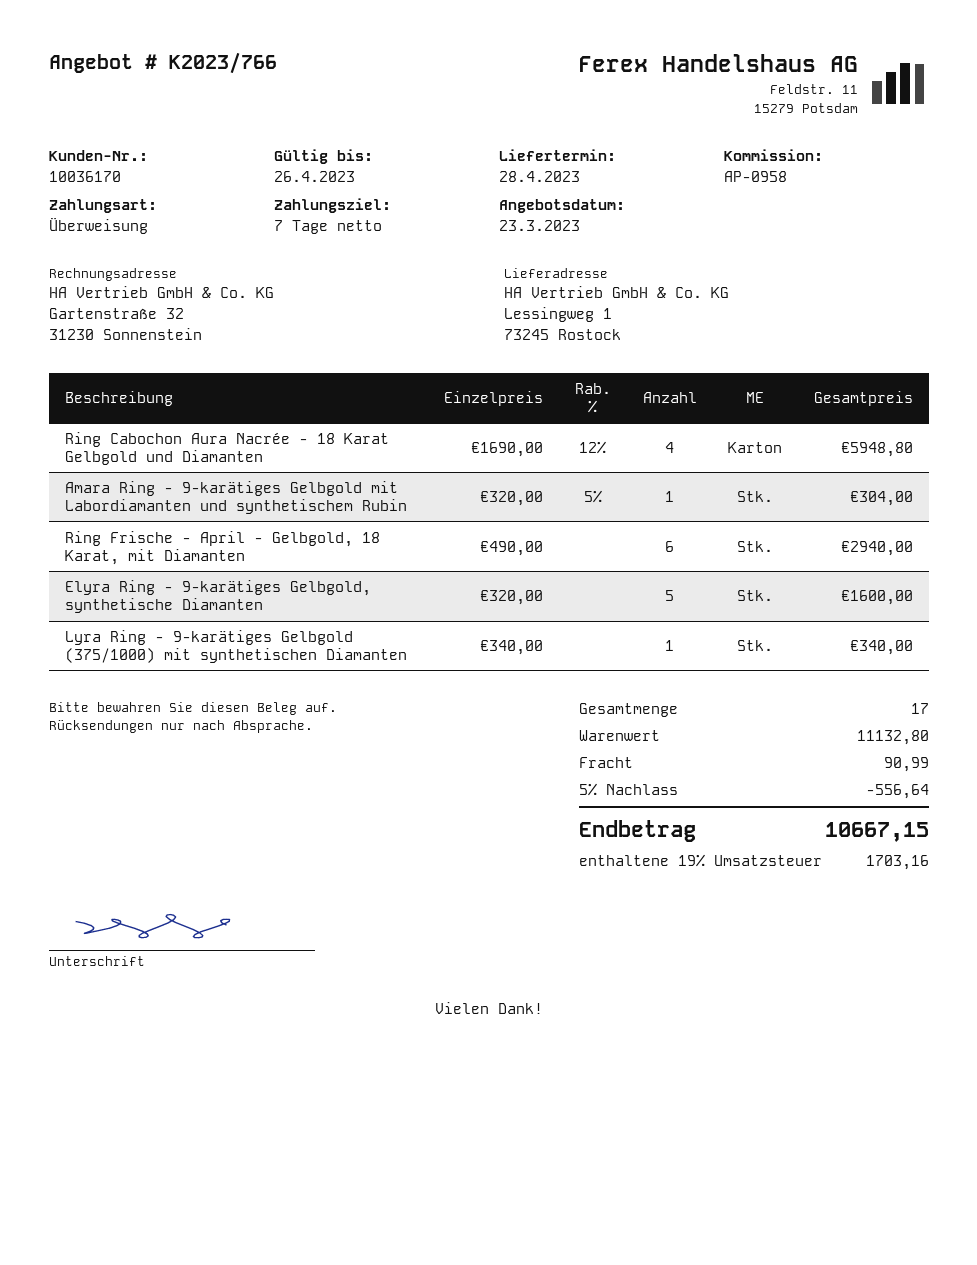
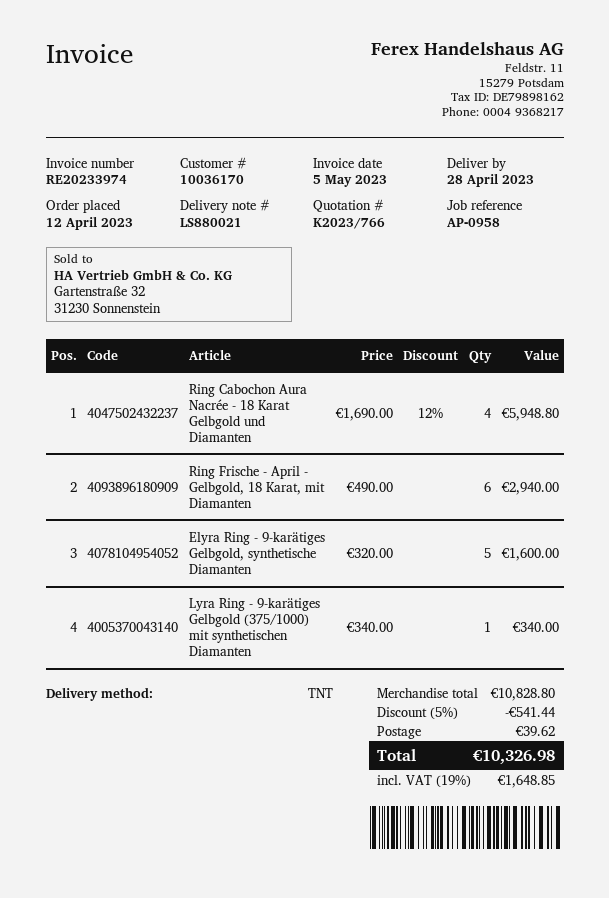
Amara Ring - 9-karätiges Gelbgold mit Labordiamanten und synthetischem Rubin: 1 x 320.00 - 5% = 304.00 -> none
subtotal: 11132.80 -> 10828.80
discount: 5% = 556.64 -> 5% = 541.44
shipping: 90.99 -> 39.62
tax: 19% = 1703.16 -> 19% = 1648.85
total: 10667.15 -> 10326.98

